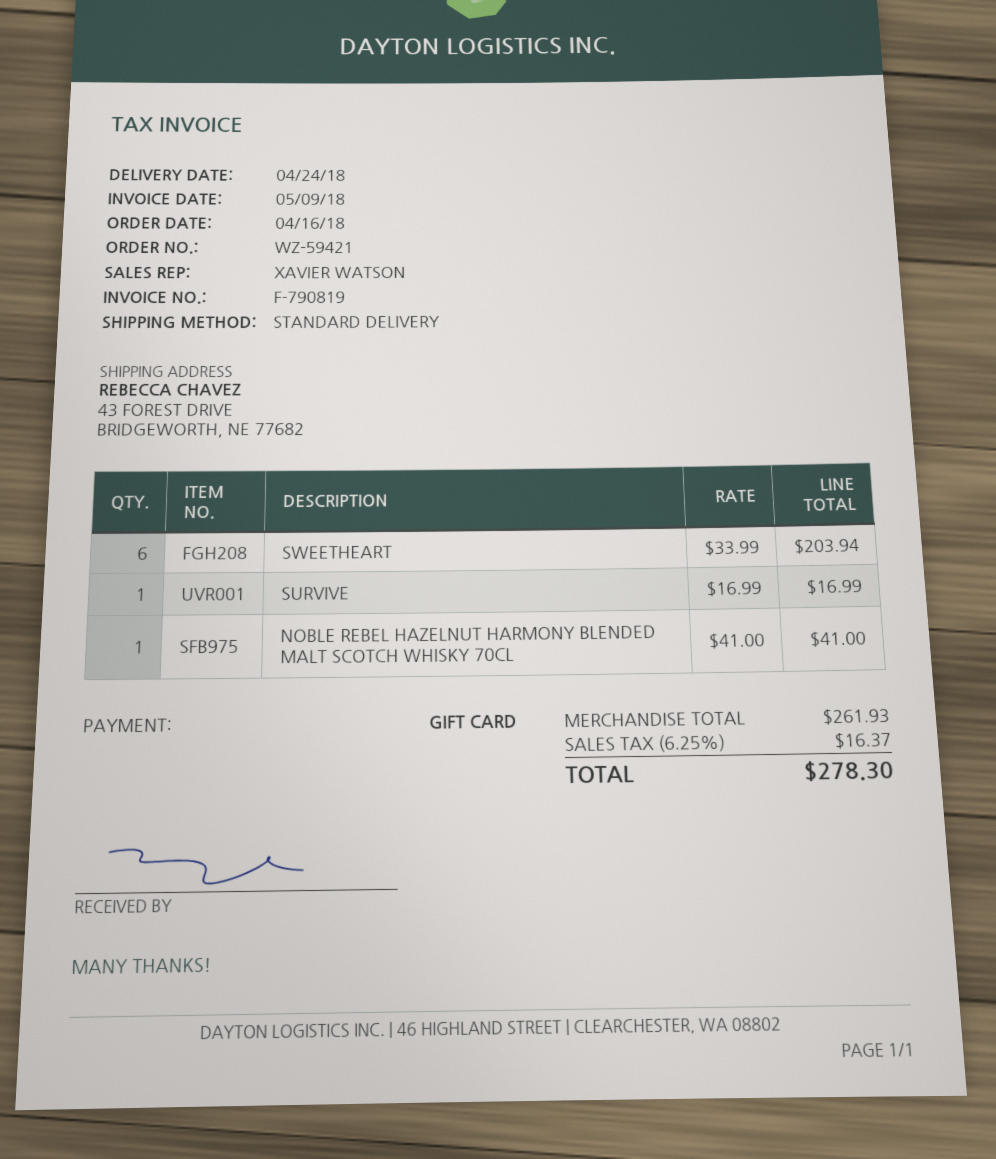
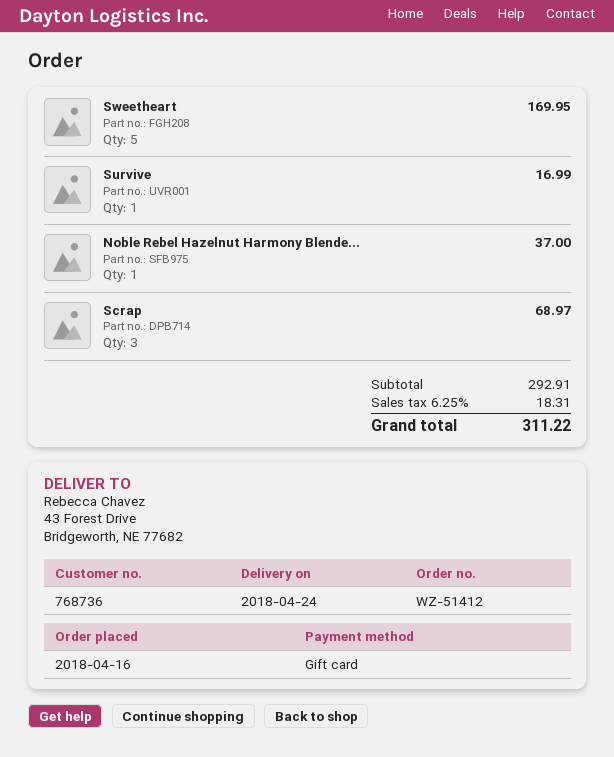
order number: WZ-59421 -> WZ-51412
SWEETHEART: 6 for 203.94 -> 5 for 169.95
NOBLE REBEL HAZELNUT HARMONY BLENDED MALT SCOTCH WHISKY 70CL: 1 for 41.00 -> 1 for 37.00
Scrap: none -> 3 for 68.97
subtotal: 261.93 -> 292.91
tax: 6.25% = 16.37 -> 6.25% = 18.31
total: 278.30 -> 311.22

